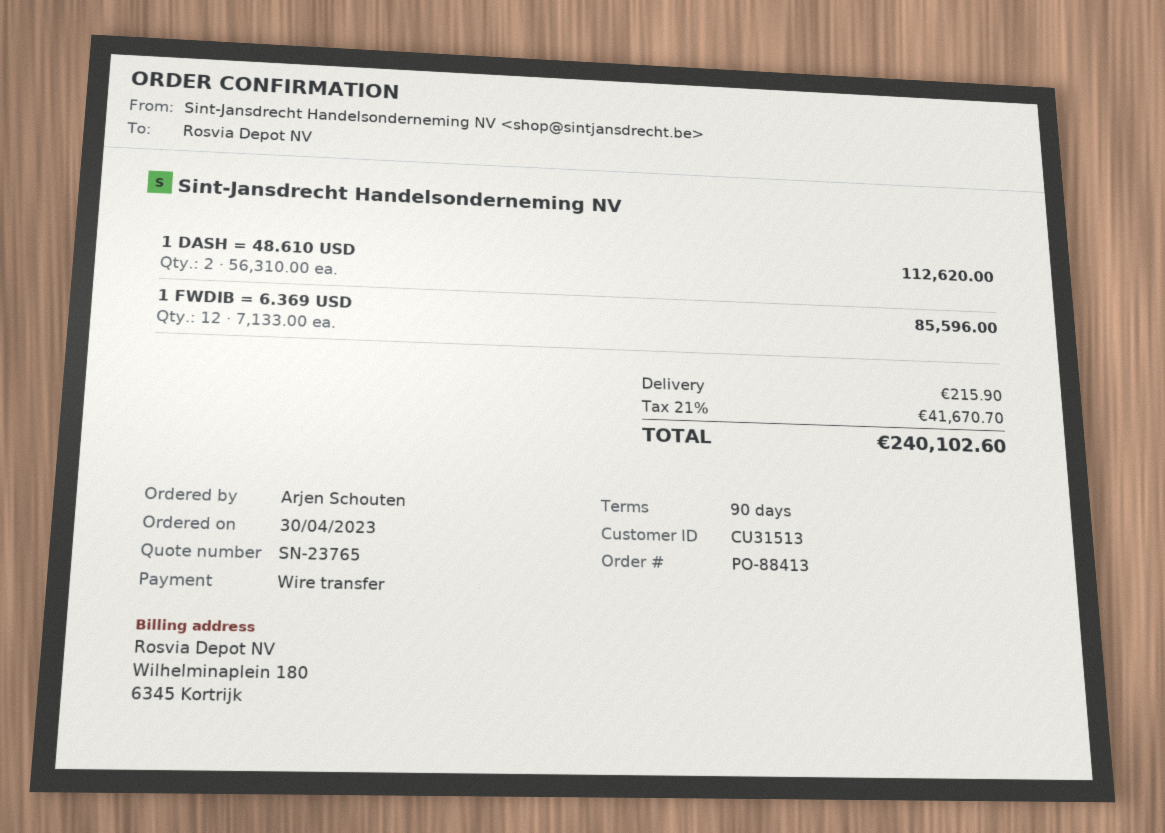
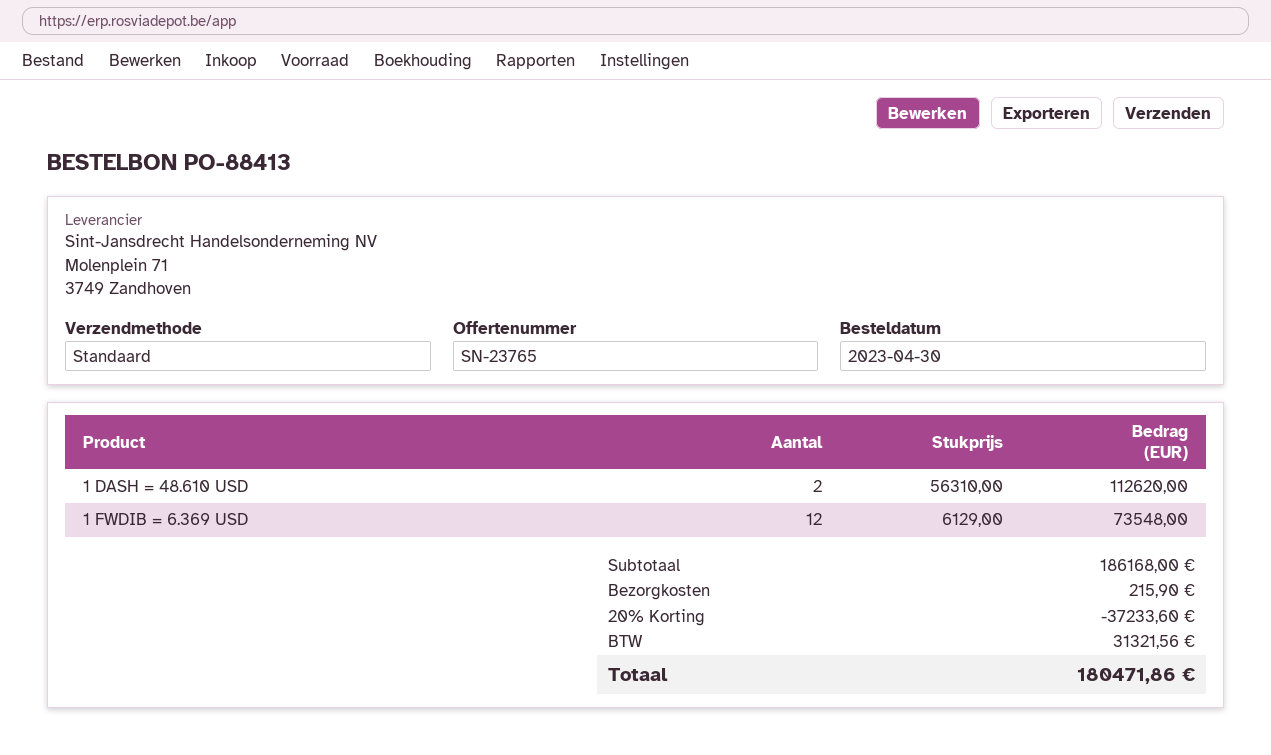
1 FWDIB = 6.369 USD: 12 x 7133.00 = 85596.00 -> 12 x 6129.00 = 73548.00
discount: none -> 20% = 37233.60
tax: 41670.70 -> 31321.56
total: 240102.60 -> 180471.86

